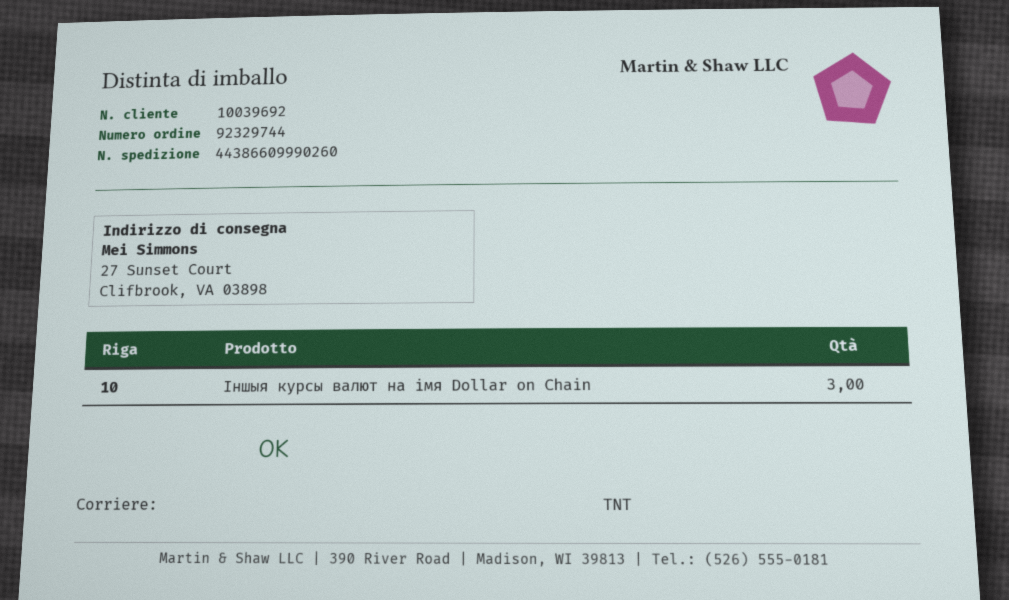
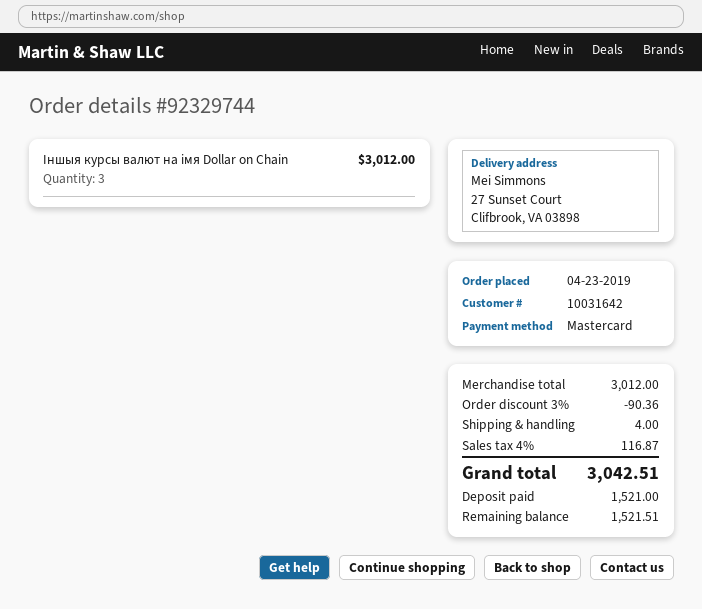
customer number: 10039692 -> 10031642

